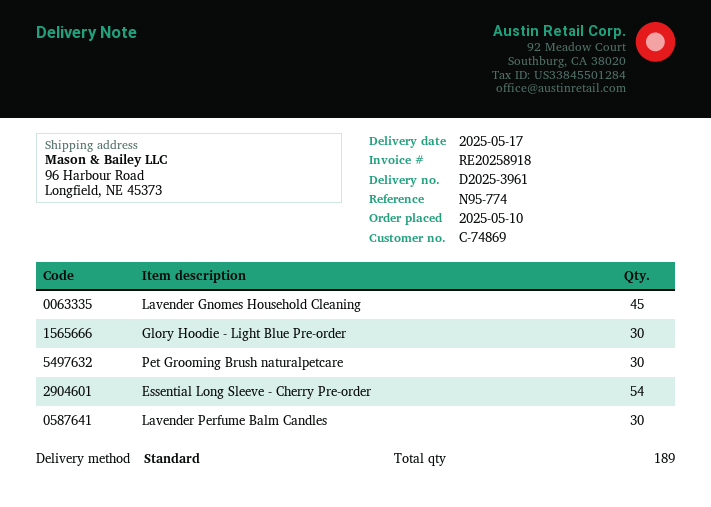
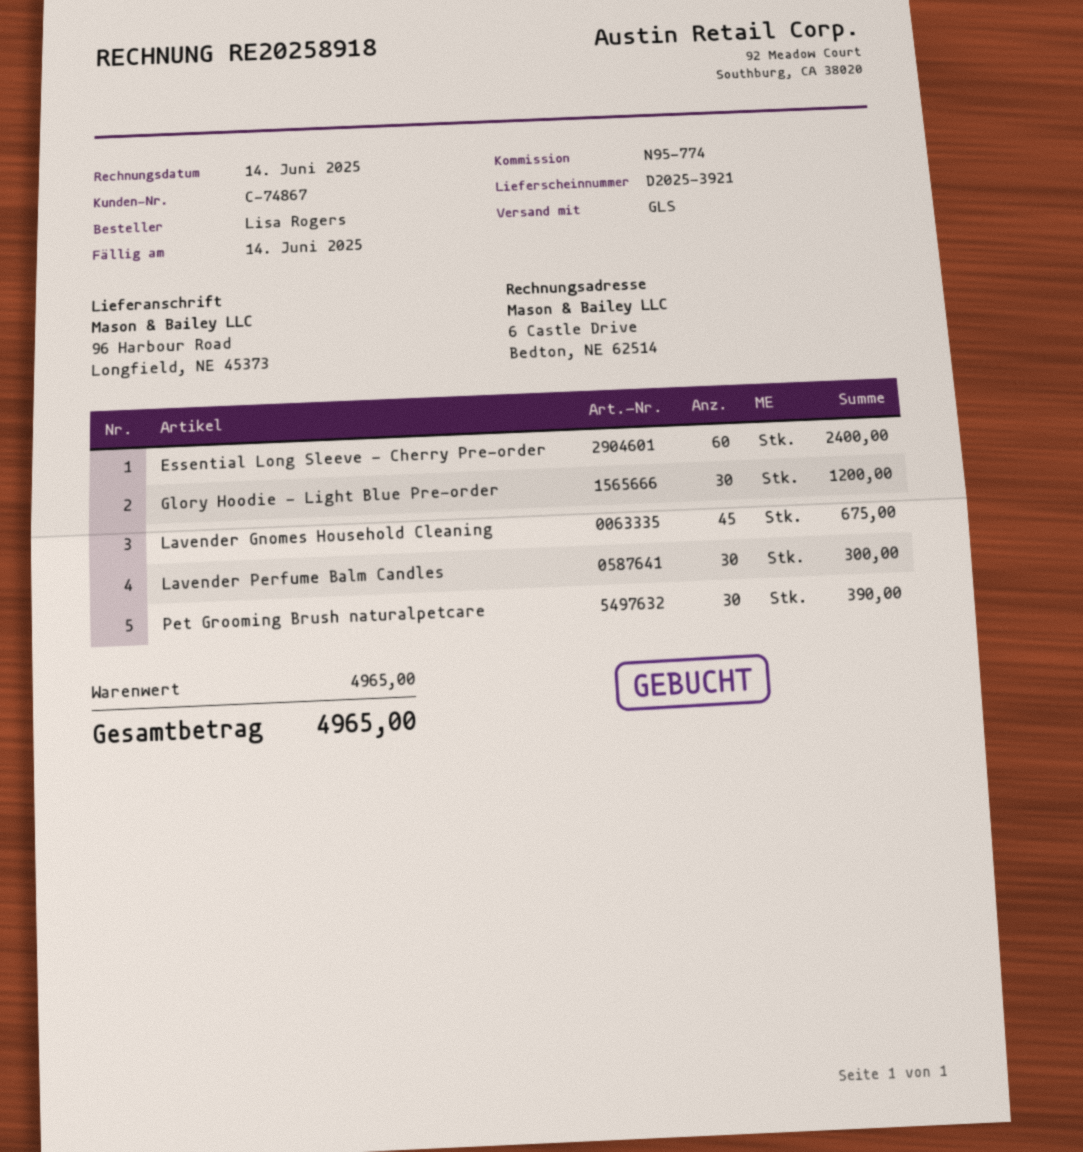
delivery note number: D2025-3961 -> D2025-3921
customer number: C-74869 -> C-74867
shipping method: standard -> GLS
Essential Long Sleeve - Cherry Pre-order: 54 -> 60

